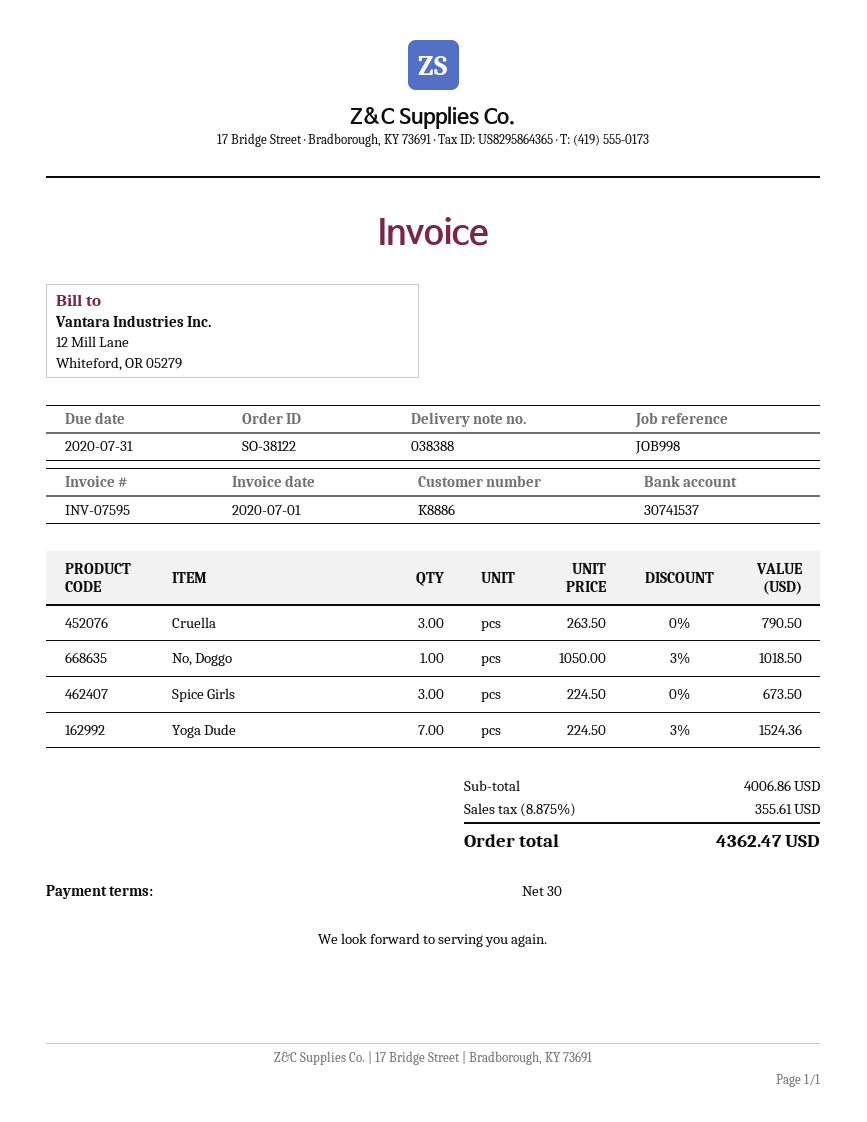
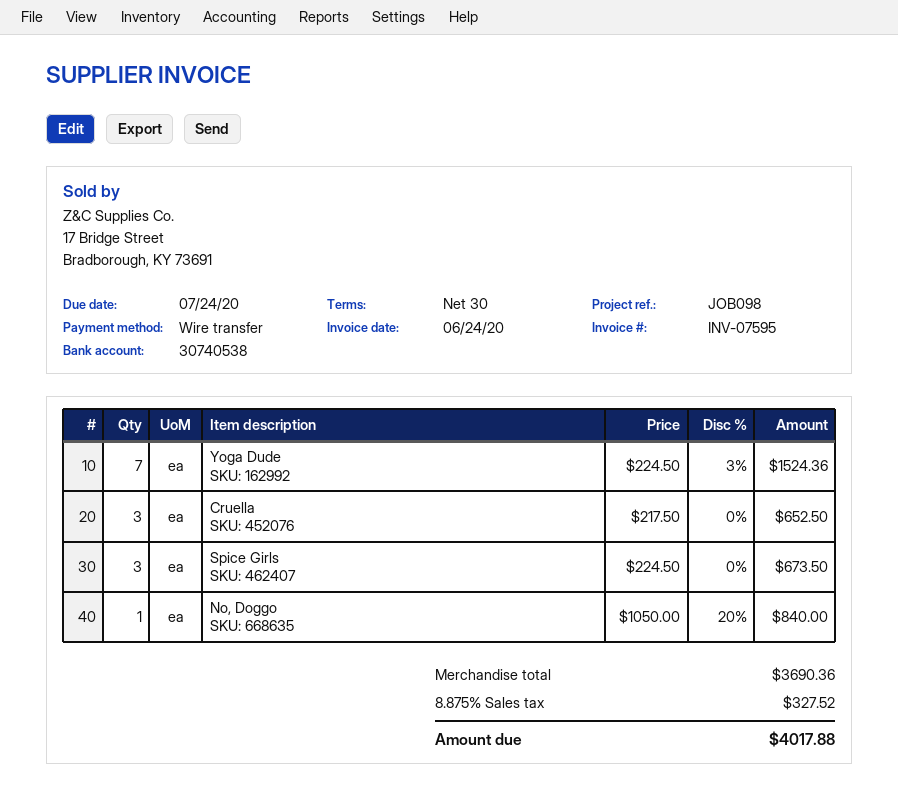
invoice date: 2020-07-01 -> 2020-06-24
due date: 2020-07-31 -> 2020-07-24
reference: JOB998 -> JOB098
bank account: 30741537 -> 30740538
Cruella: 3 x 263.50 = 790.50 -> 3 x 217.50 = 652.50
No, Doggo: 1 x 1050.00 - 3% = 1018.50 -> 1 x 1050.00 - 20% = 840.00
subtotal: 4006.86 -> 3690.36
tax: 8.875% = 355.61 -> 8.875% = 327.52
total: 4362.47 -> 4017.88

